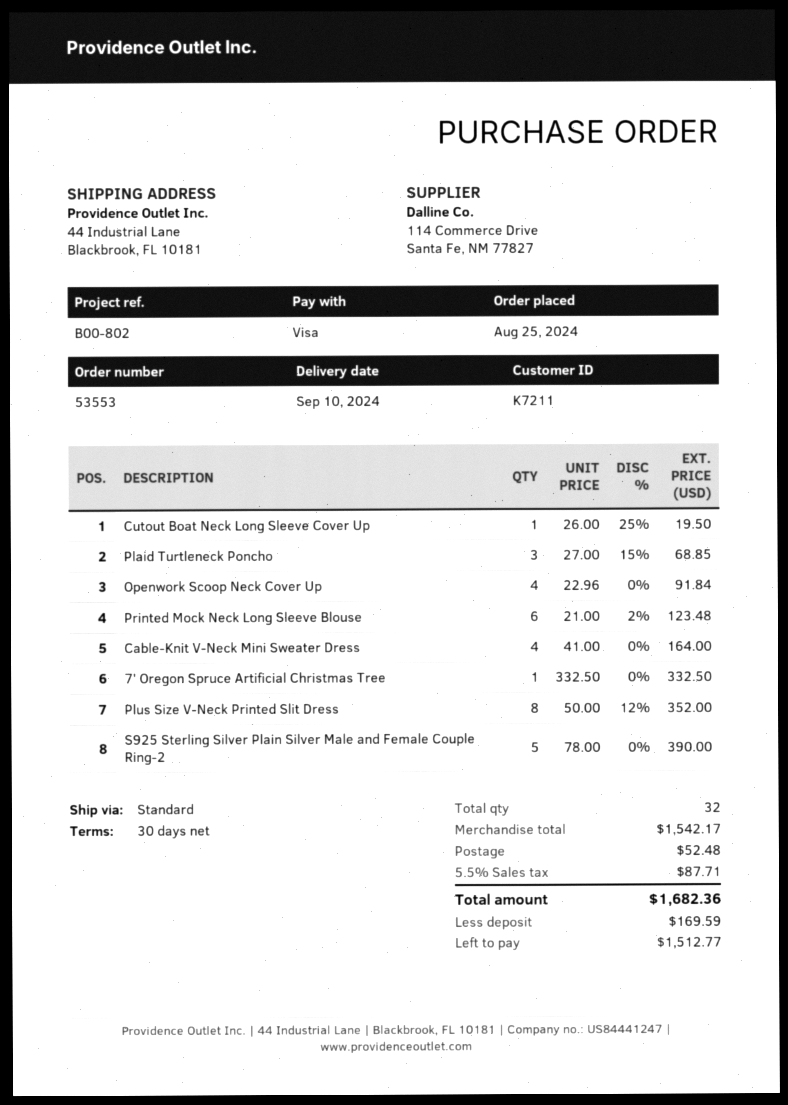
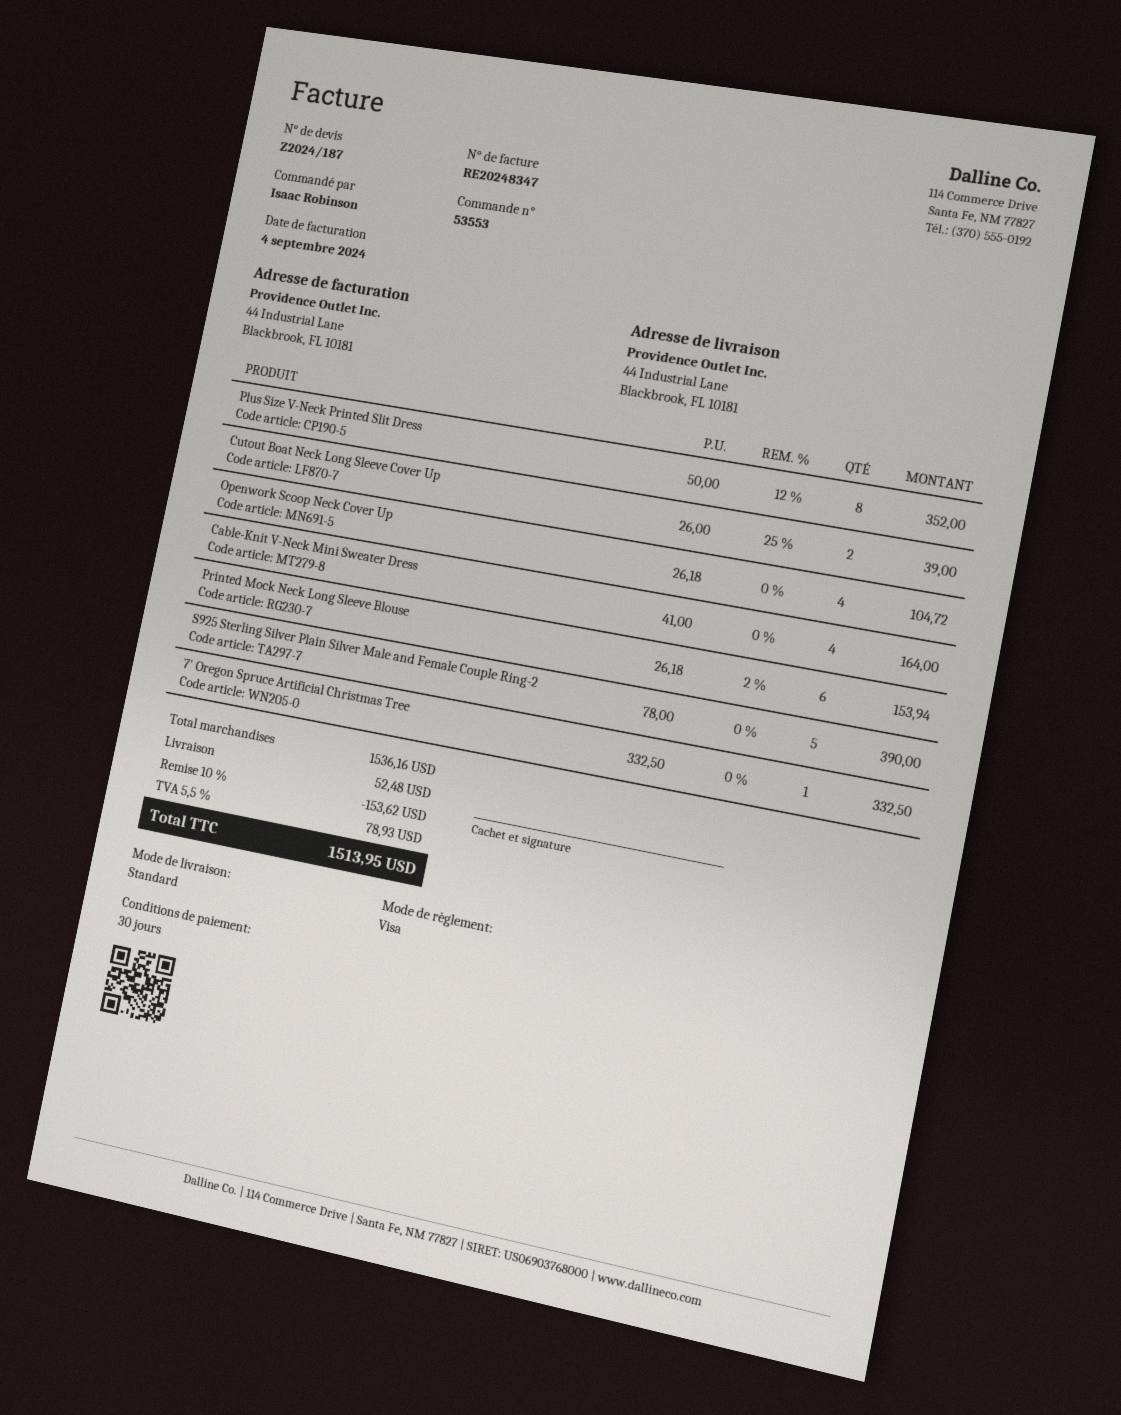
Cutout Boat Neck Long Sleeve Cover Up: 1 x 26.00 - 25% = 19.50 -> 2 x 26.00 - 25% = 39.00
Plaid Turtleneck Poncho: 3 x 27.00 - 15% = 68.85 -> none
Openwork Scoop Neck Cover Up: 4 x 22.96 = 91.84 -> 4 x 26.18 = 104.72
Printed Mock Neck Long Sleeve Blouse: 6 x 21.00 - 2% = 123.48 -> 6 x 26.18 - 2% = 153.94
subtotal: 1542.17 -> 1536.16
discount: none -> 10% = 153.62
tax: 5.5% = 87.71 -> 5.5% = 78.93
total: 1682.36 -> 1513.95

